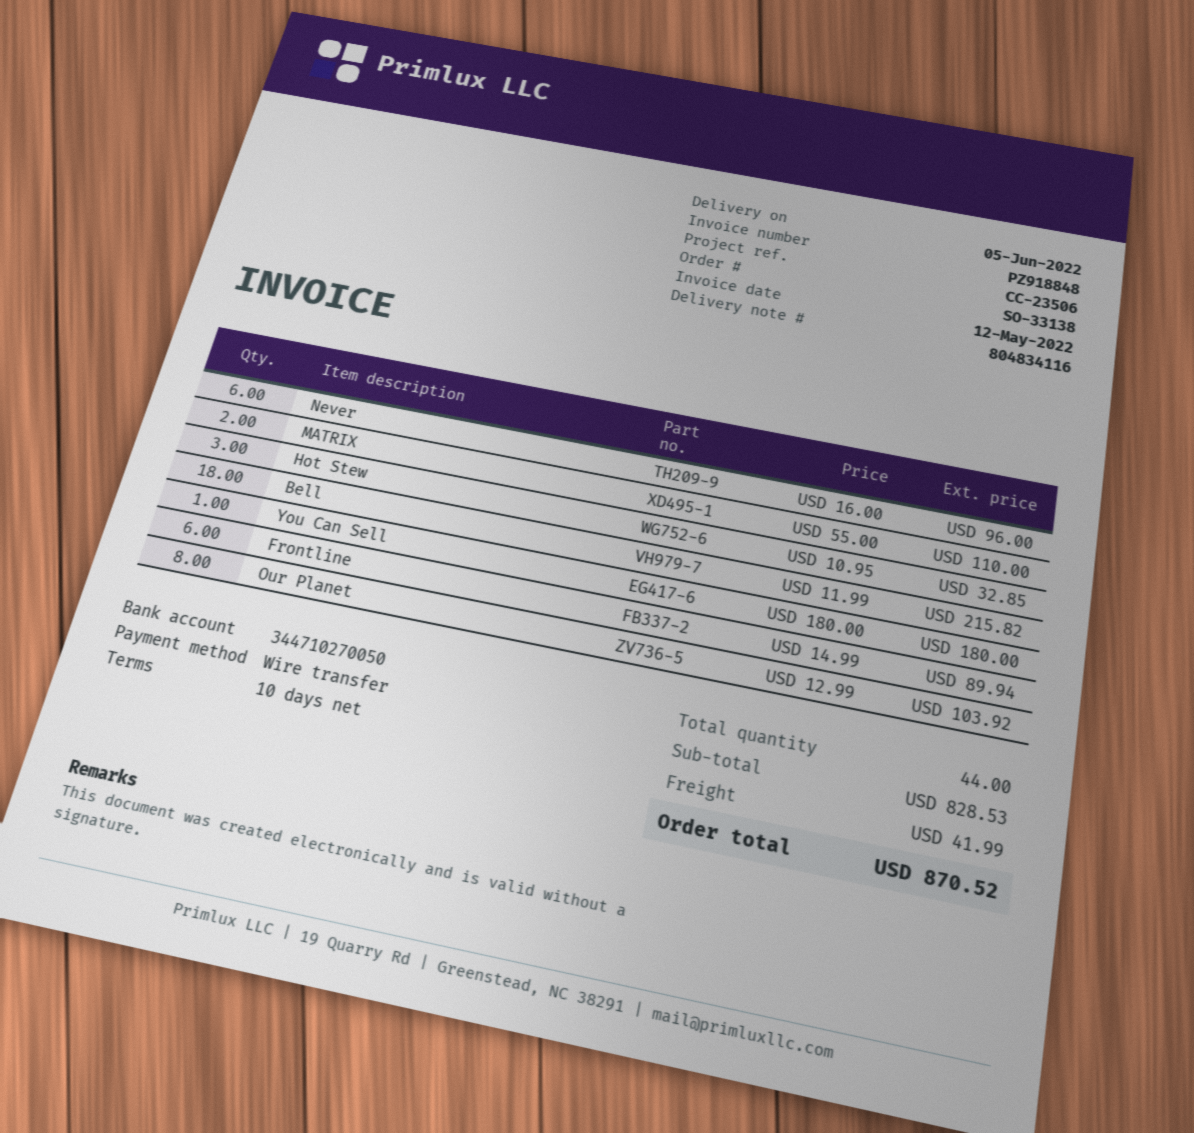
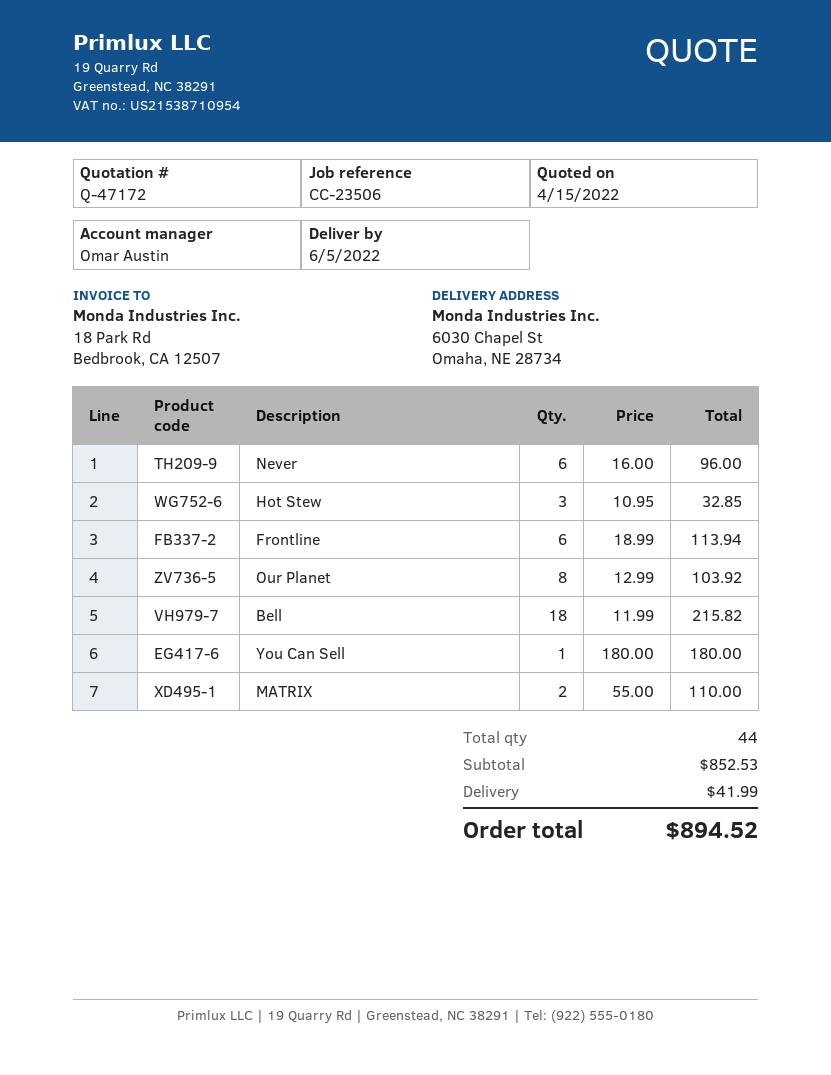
Frontline: 6 x 14.99 = 89.94 -> 6 x 18.99 = 113.94
subtotal: 828.53 -> 852.53
total: 870.52 -> 894.52

